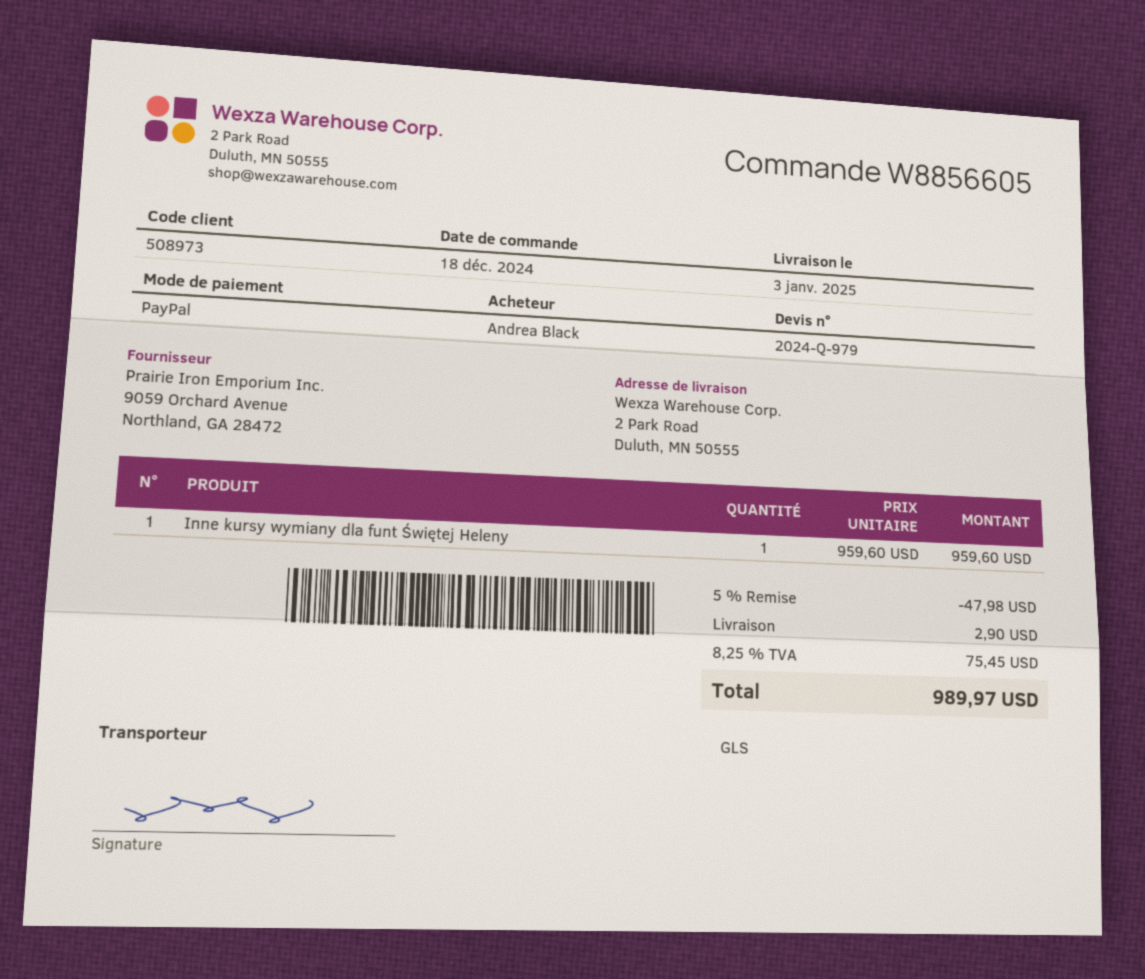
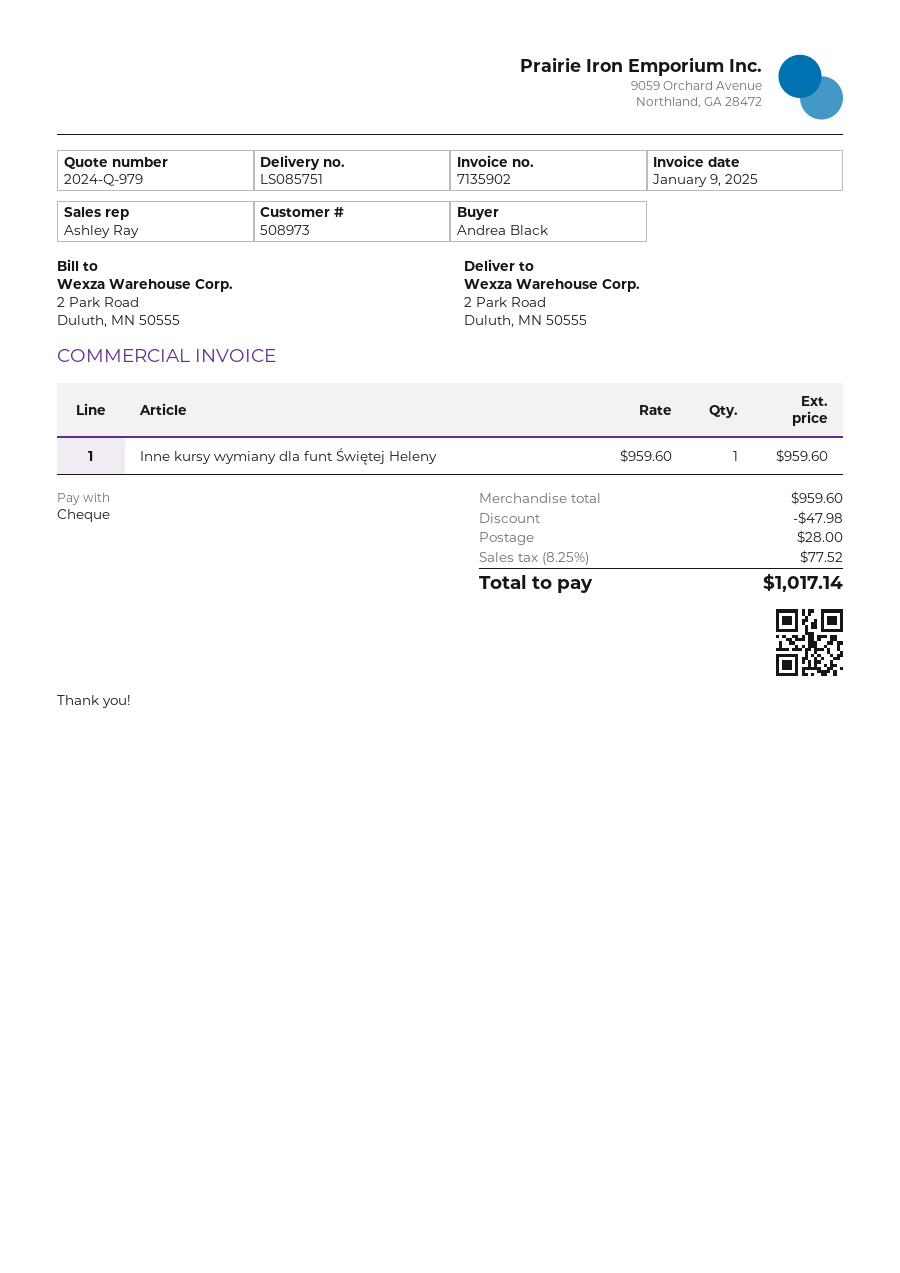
payment method: PayPal -> cheque
shipping: 2.90 -> 28.00
tax: 8.25% = 75.45 -> 8.25% = 77.52
total: 989.97 -> 1017.14

